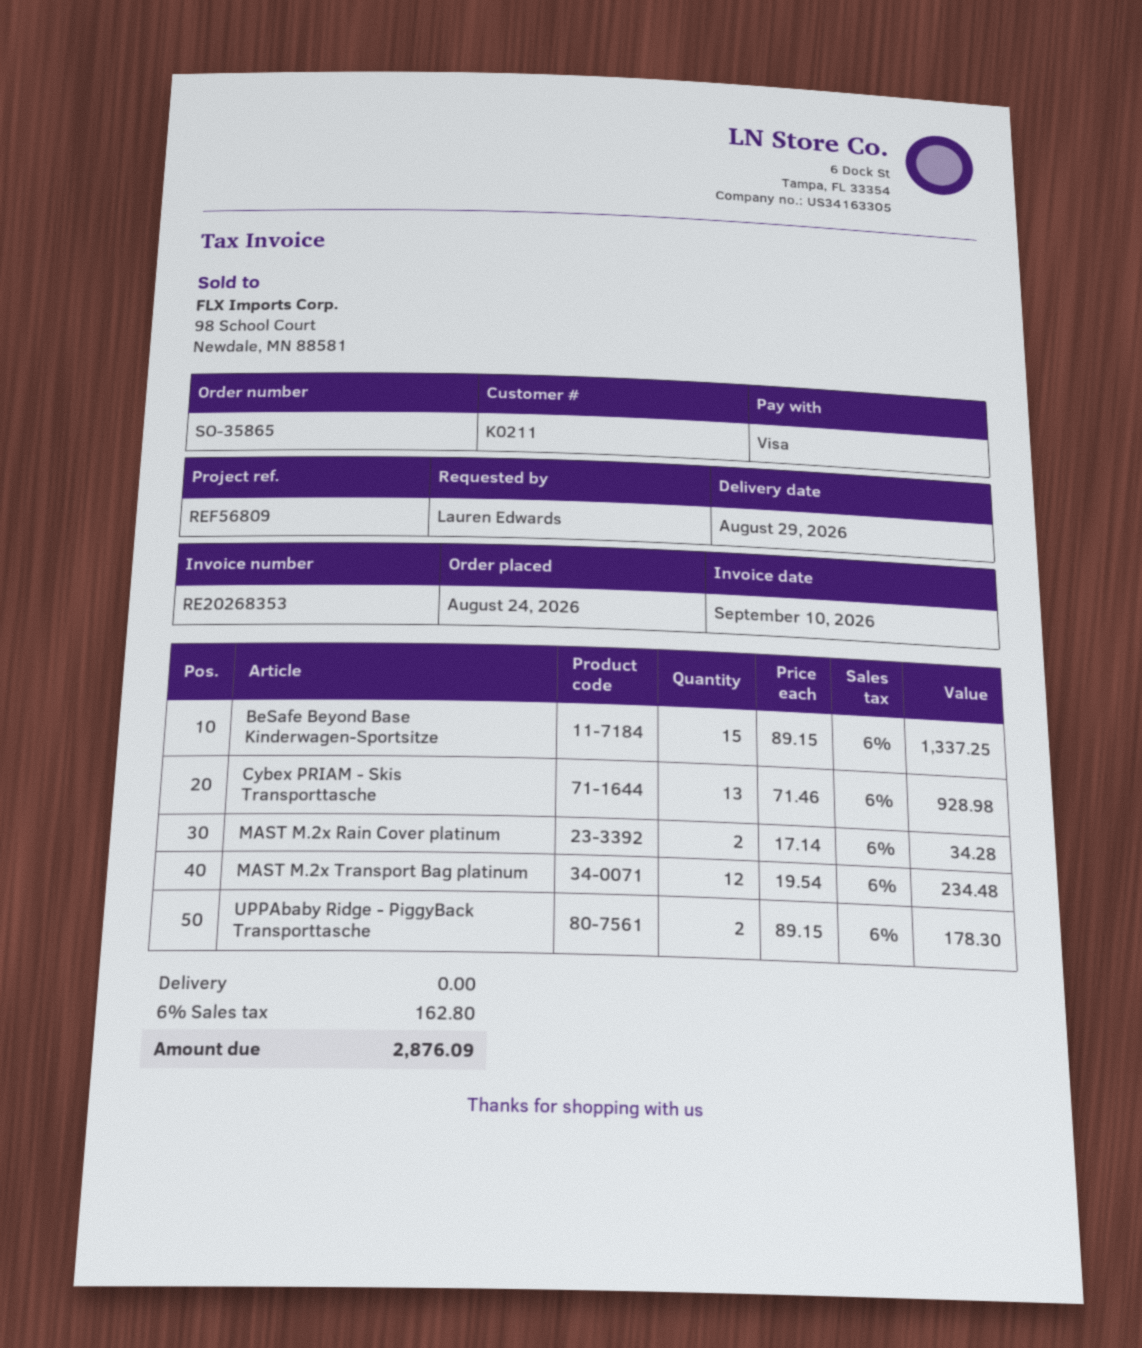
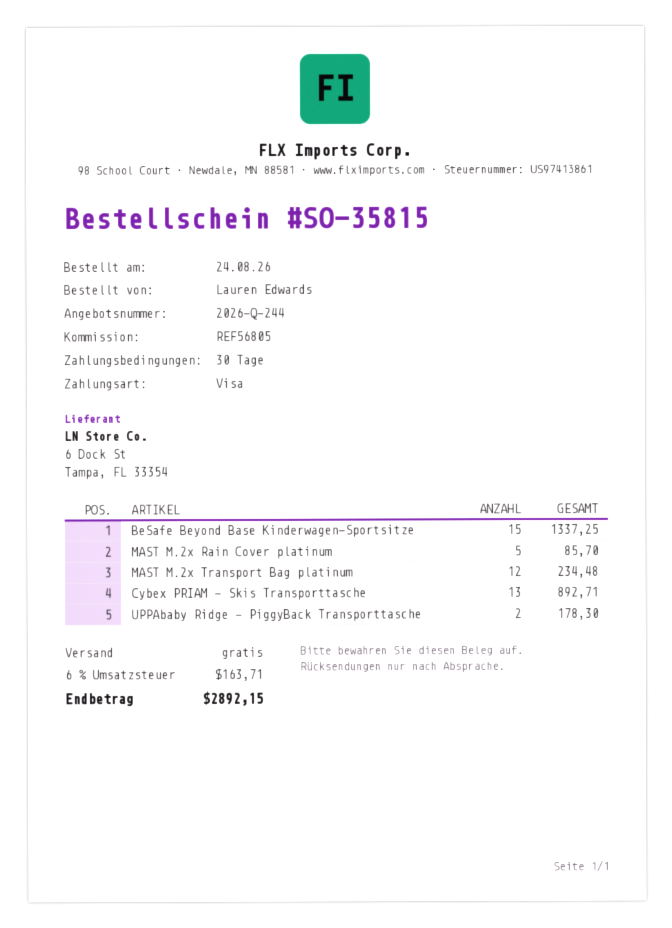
order number: SO-35865 -> SO-35815
reference: REF56809 -> REF56805
Cybex PRIAM - Skis Transporttasche: 13 for 928.98 -> 13 for 892.71
MAST M.2x Rain Cover platinum: 2 for 34.28 -> 5 for 85.70
tax: 6% = 162.80 -> 6% = 163.71
total: 2876.09 -> 2892.15

